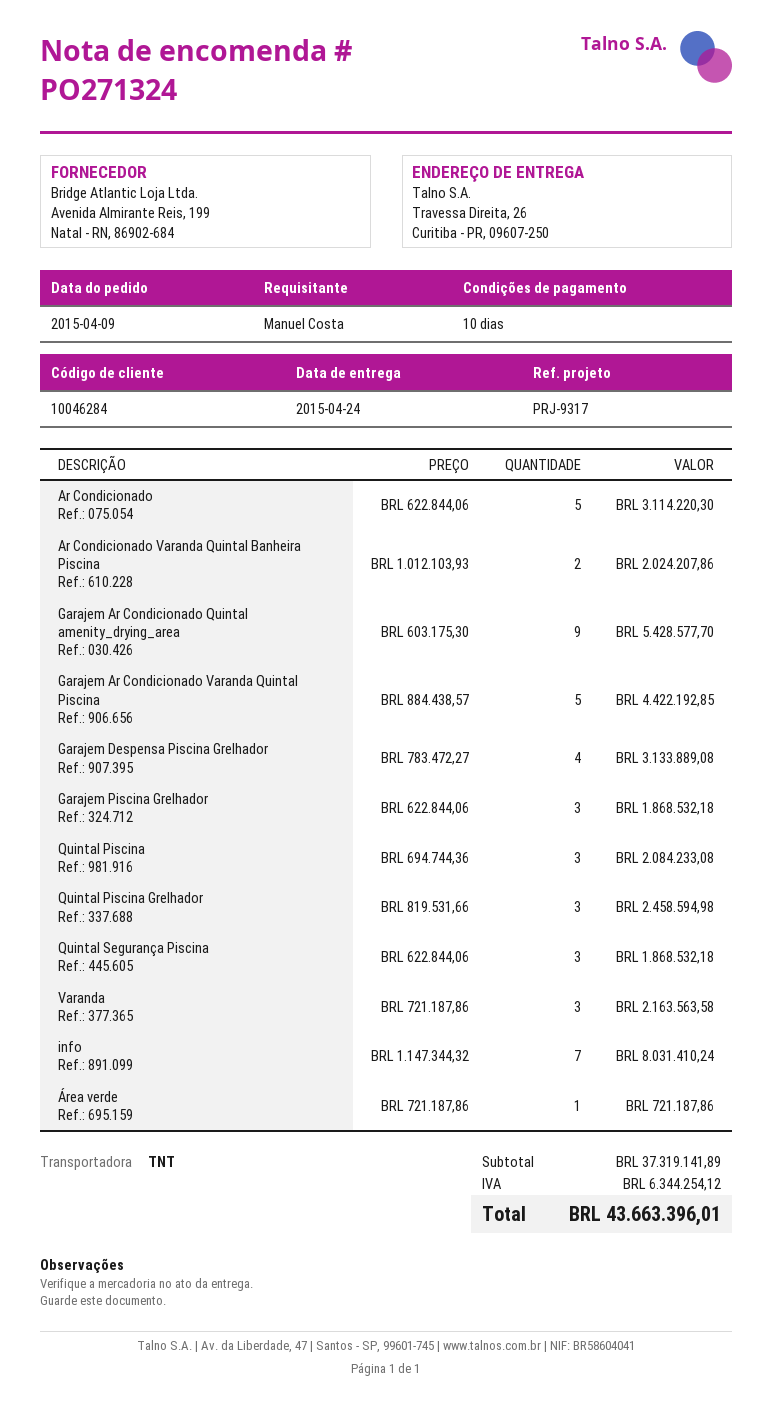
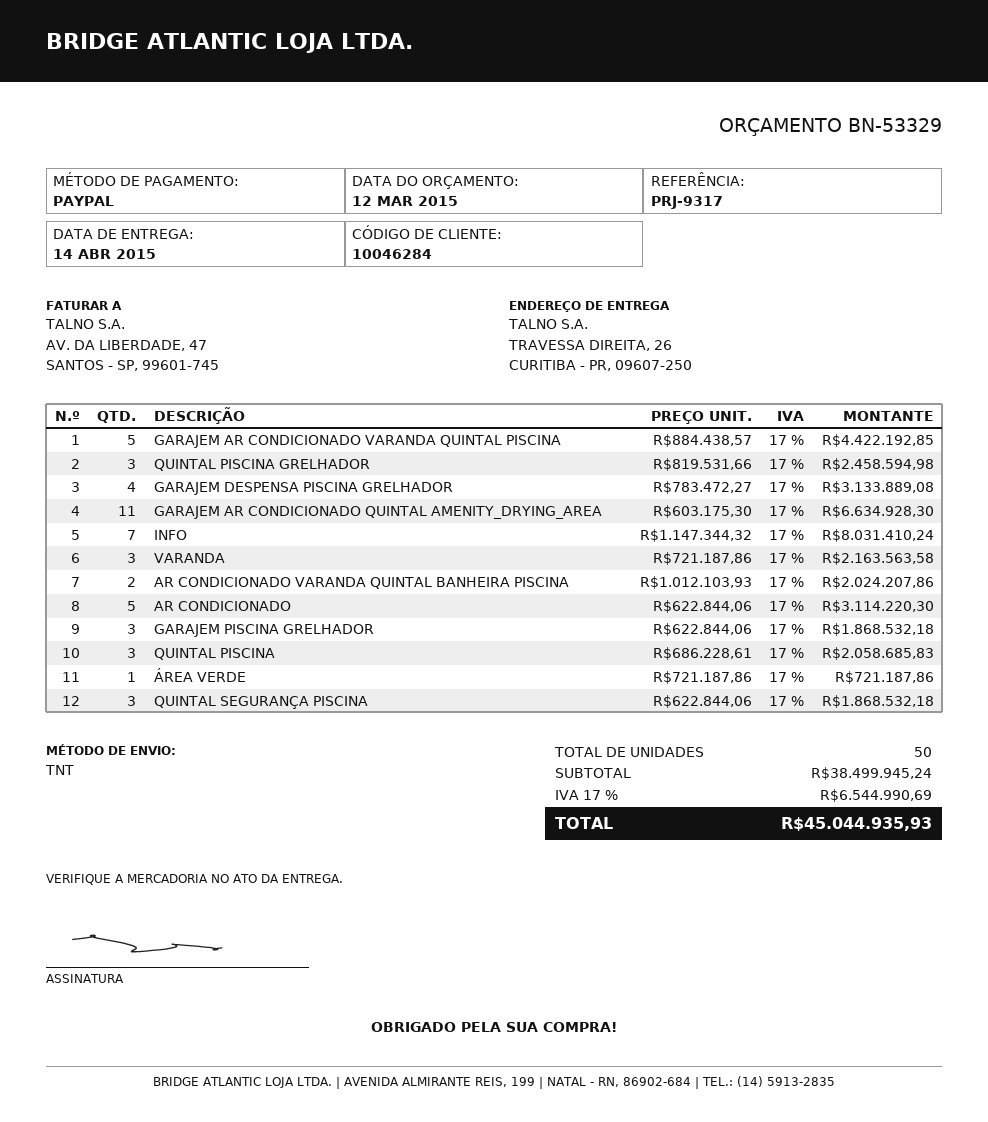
delivery date: 2015-04-24 -> 2015-04-14
Garajem Ar Condicionado Quintal amenity_drying_area: 9 x 603175.30 = 5428577.70 -> 11 x 603175.30 = 6634928.30
Quintal Piscina: 3 x 694744.36 = 2084233.08 -> 3 x 686228.61 = 2058685.83
subtotal: 37319141.89 -> 38499945.24
tax: 6344254.12 -> 6544990.69
total: 43663396.01 -> 45044935.93

